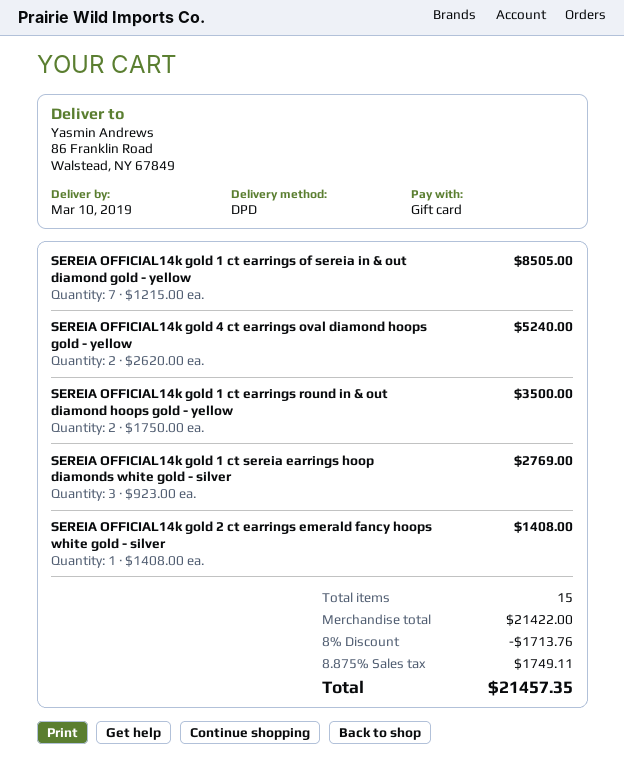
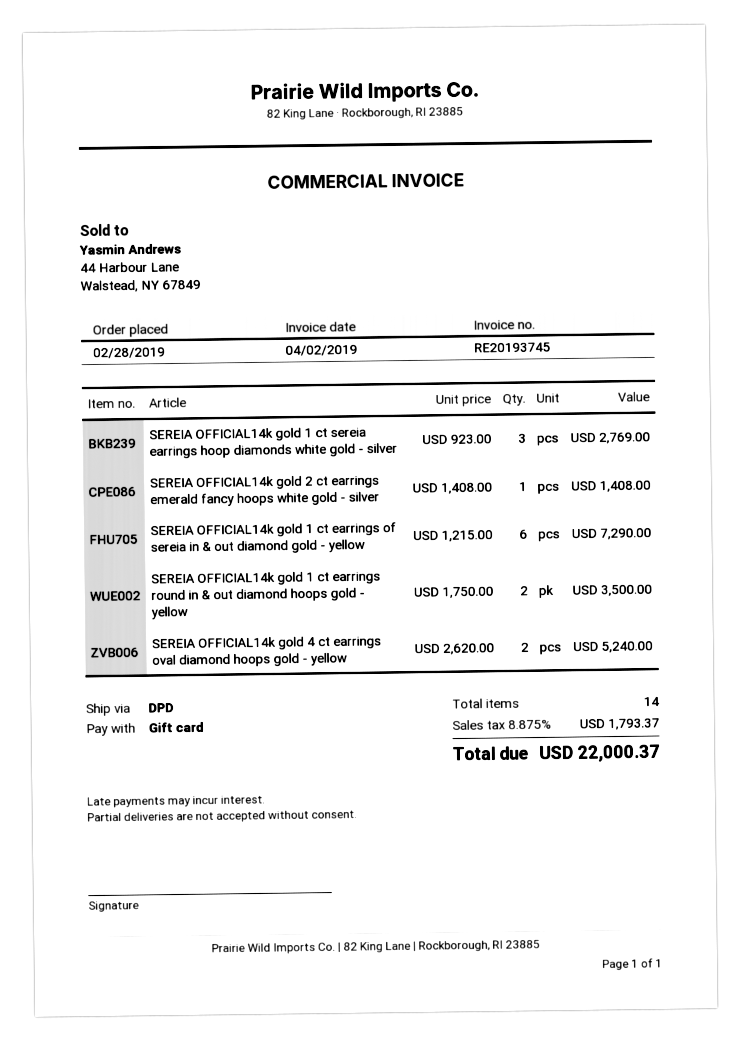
SEREIA OFFICIAL14k gold 1 ct earrings of sereia in & out diamond gold - yellow: 7 x 1215.00 = 8505.00 -> 6 x 1215.00 = 7290.00
total quantity: 15 -> 14
discount: 8% = 1713.76 -> none
tax: 8.875% = 1749.11 -> 8.875% = 1793.37
total: 21457.35 -> 22000.37

